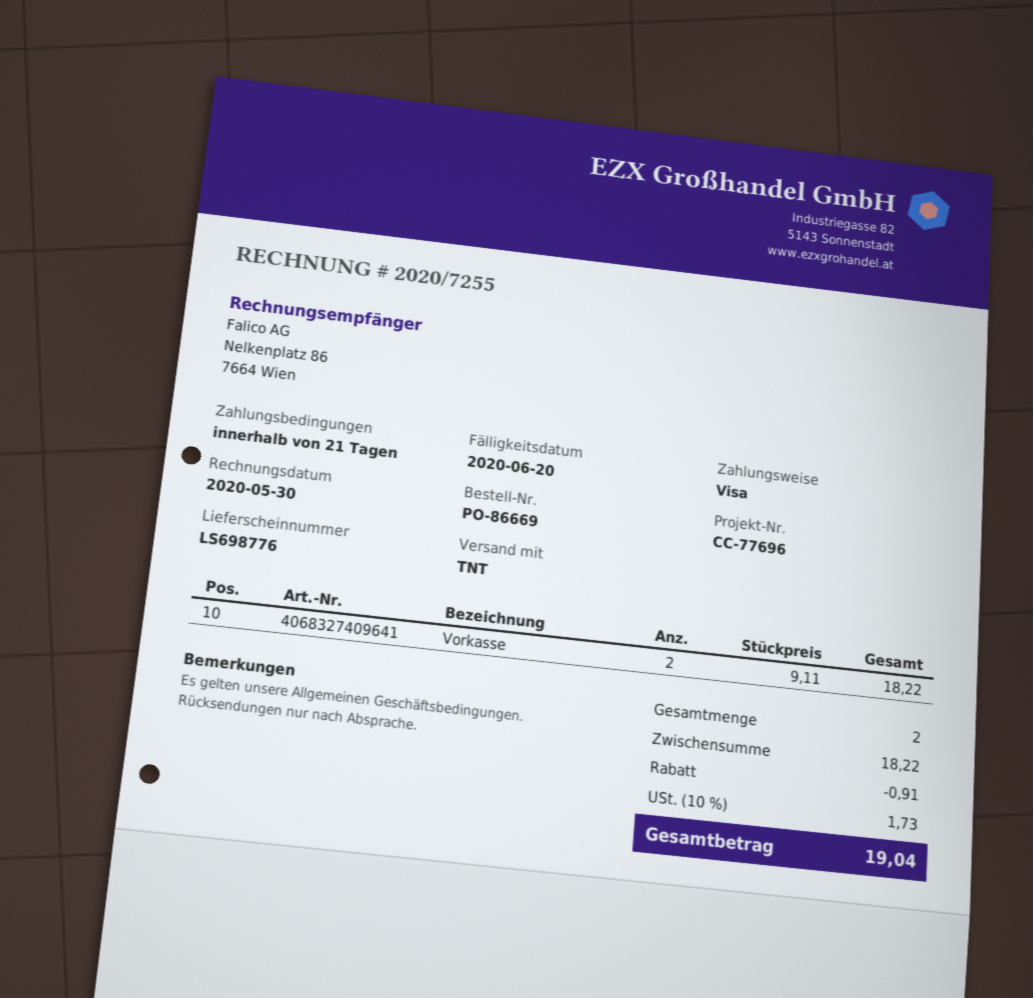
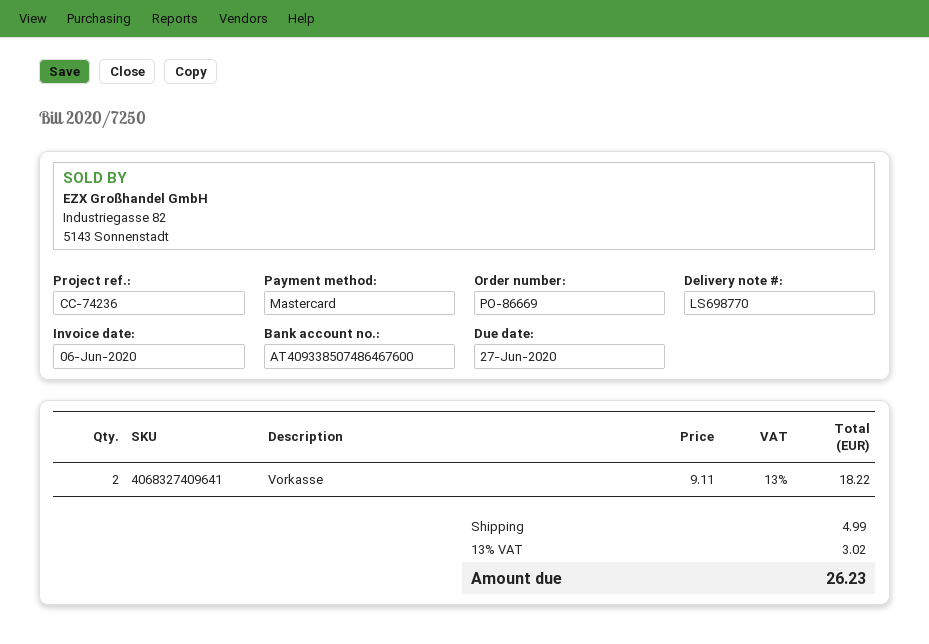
delivery note number: LS698776 -> LS698770
invoice number: 2020/7255 -> 2020/7250
invoice date: 2020-05-30 -> 2020-06-06
due date: 2020-06-20 -> 2020-06-27
reference: CC-77696 -> CC-74236
payment method: Visa -> Mastercard
discount: 0.91 -> none
shipping: none -> 4.99
tax: 10% = 1.73 -> 13% = 3.02
total: 19.04 -> 26.23

